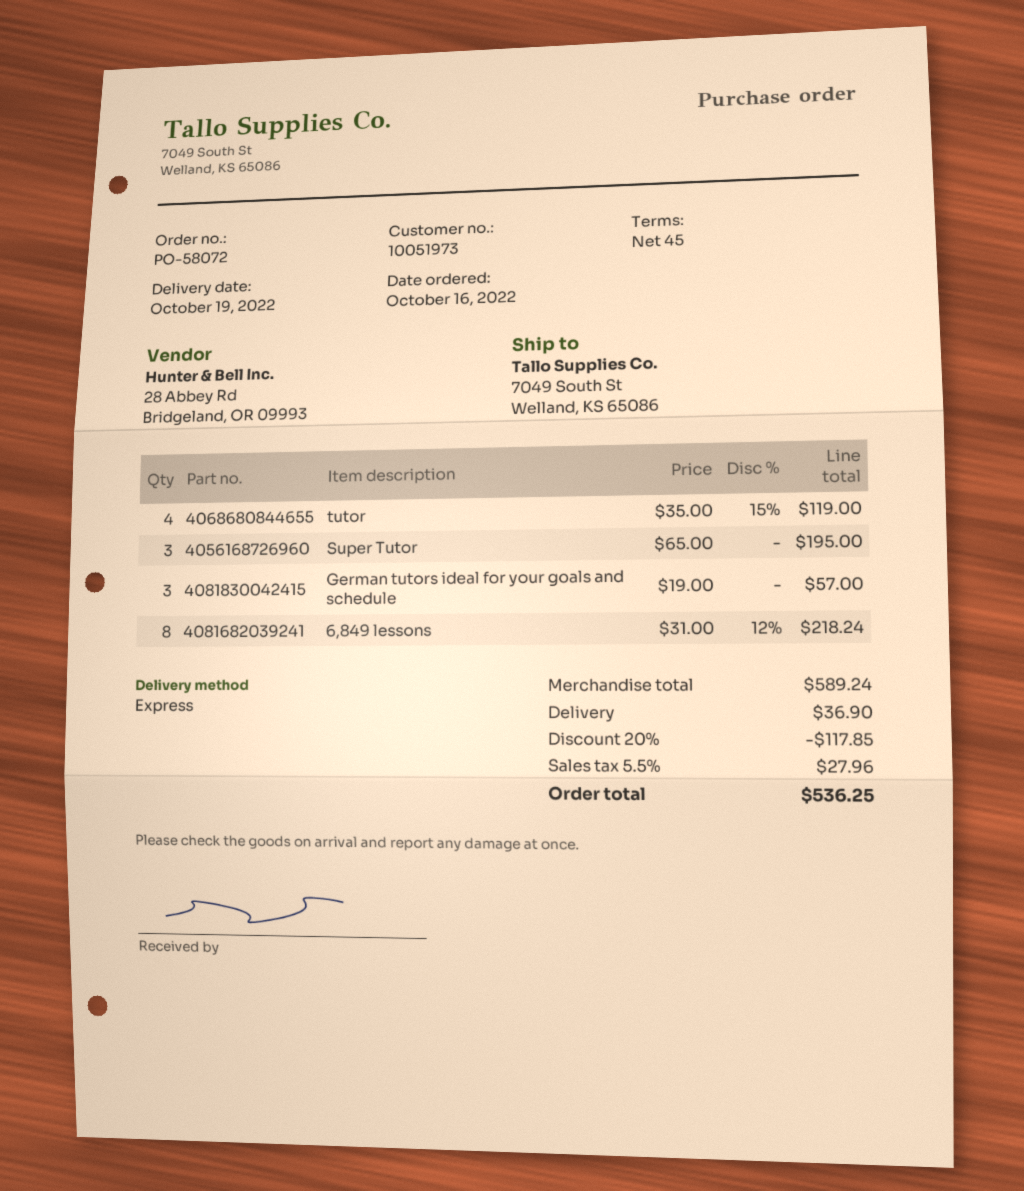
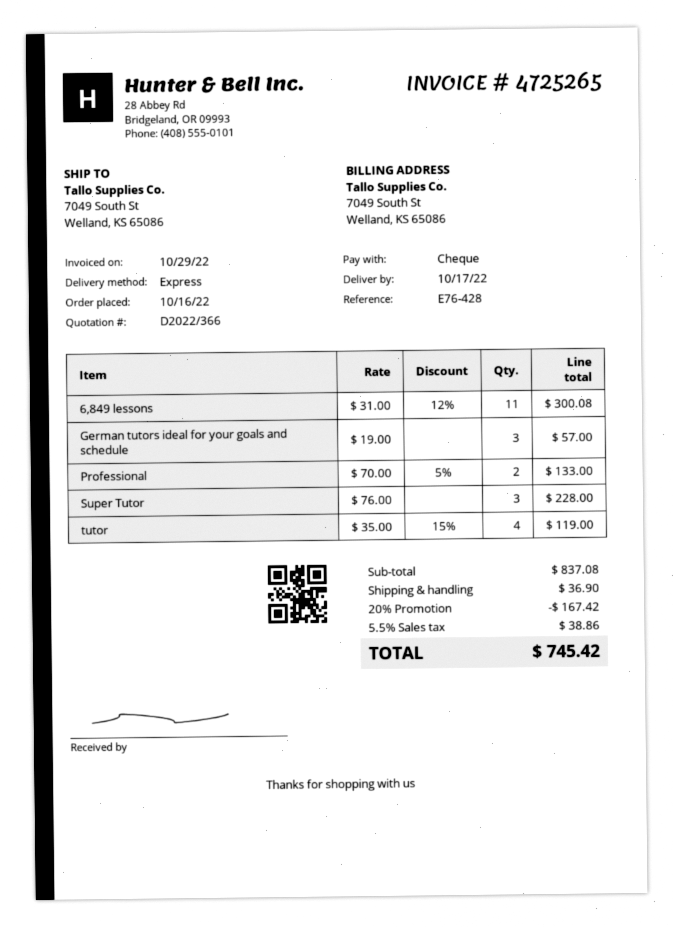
delivery date: 2022-10-19 -> 2022-10-17
Super Tutor: 3 x 65.00 = 195.00 -> 3 x 76.00 = 228.00
6,849 lessons: 8 x 31.00 - 12% = 218.24 -> 11 x 31.00 - 12% = 300.08
Professional: none -> 2 x 70.00 - 5% = 133.00
subtotal: 589.24 -> 837.08
discount: 20% = 117.85 -> 20% = 167.42
tax: 5.5% = 27.96 -> 5.5% = 38.86
total: 536.25 -> 745.42

